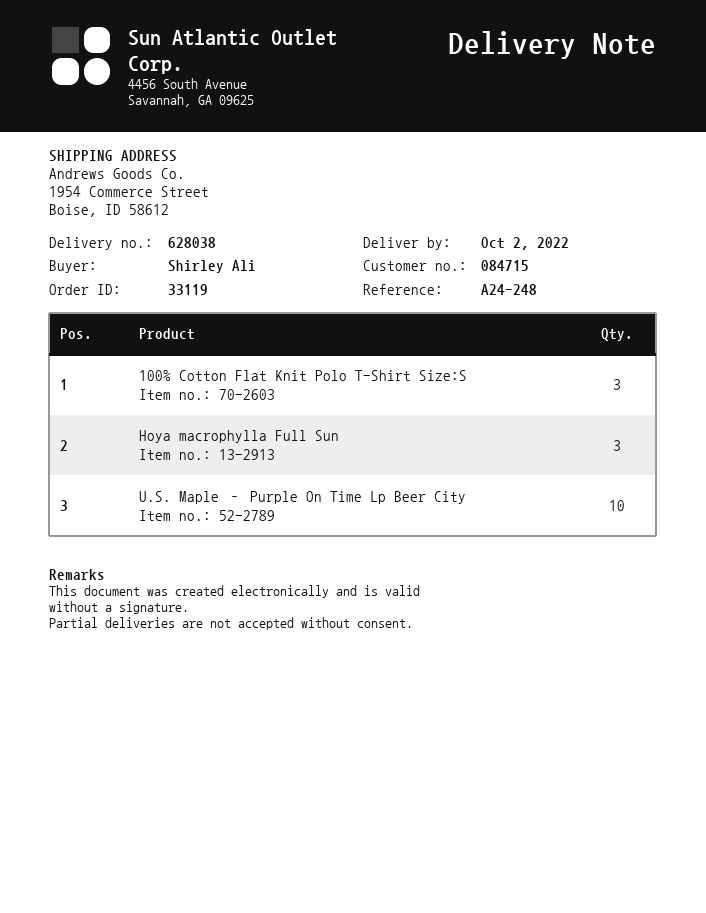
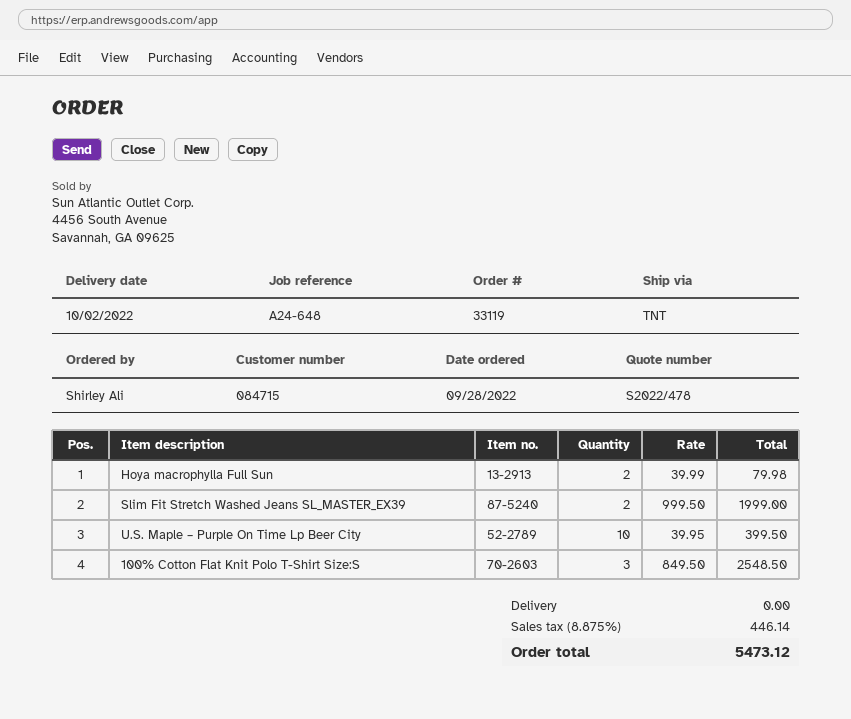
reference: A24-248 -> A24-648
Hoya macrophylla Full Sun: 3 -> 2
Slim Fit Stretch Washed Jeans SL_MASTER_EX39: none -> 2

